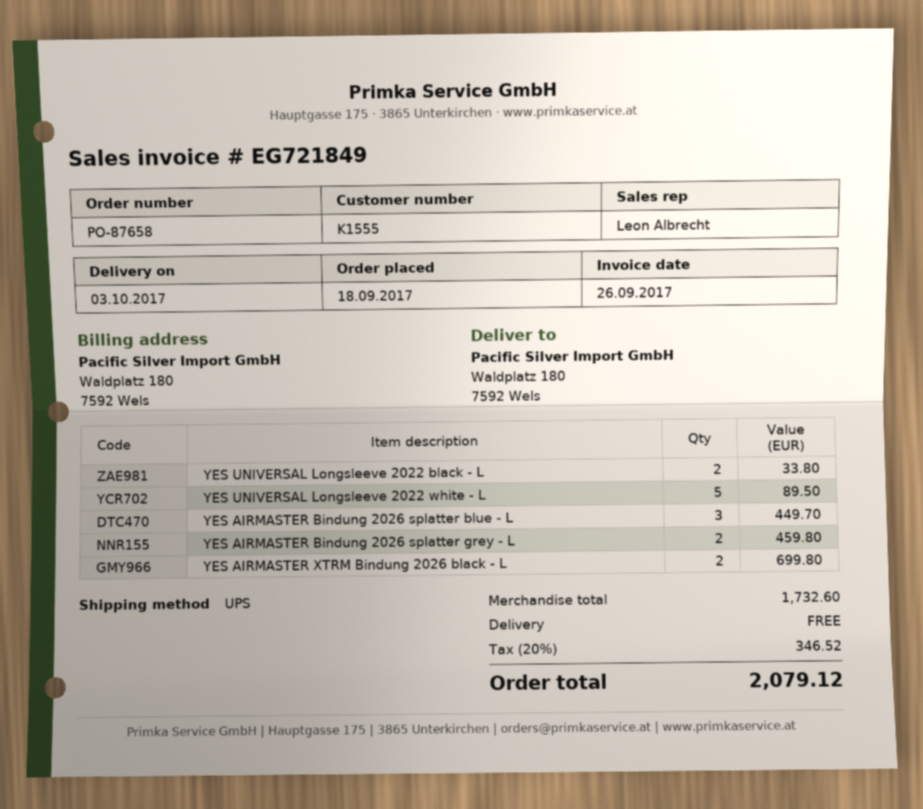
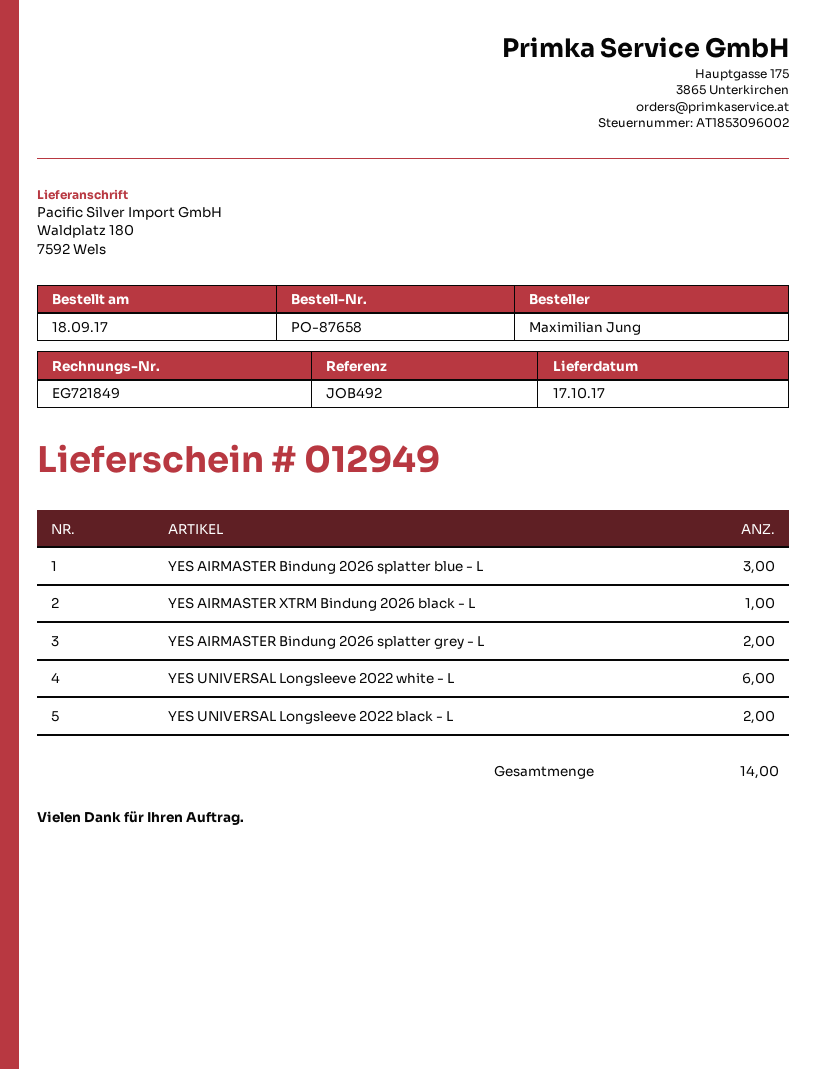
delivery date: 2017-10-03 -> 2017-10-17
YES UNIVERSAL Longsleeve 2022 white - L: 5 -> 6
YES AIRMASTER XTRM Bindung 2026 black - L: 2 -> 1

